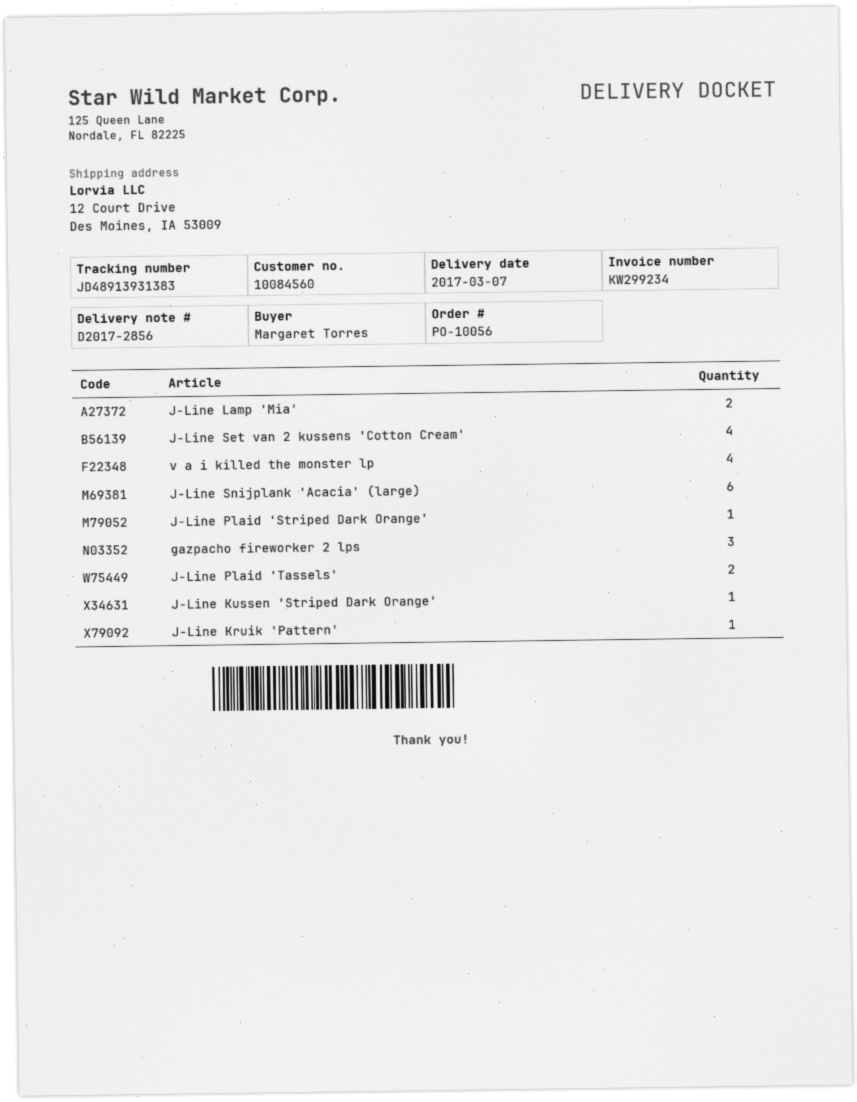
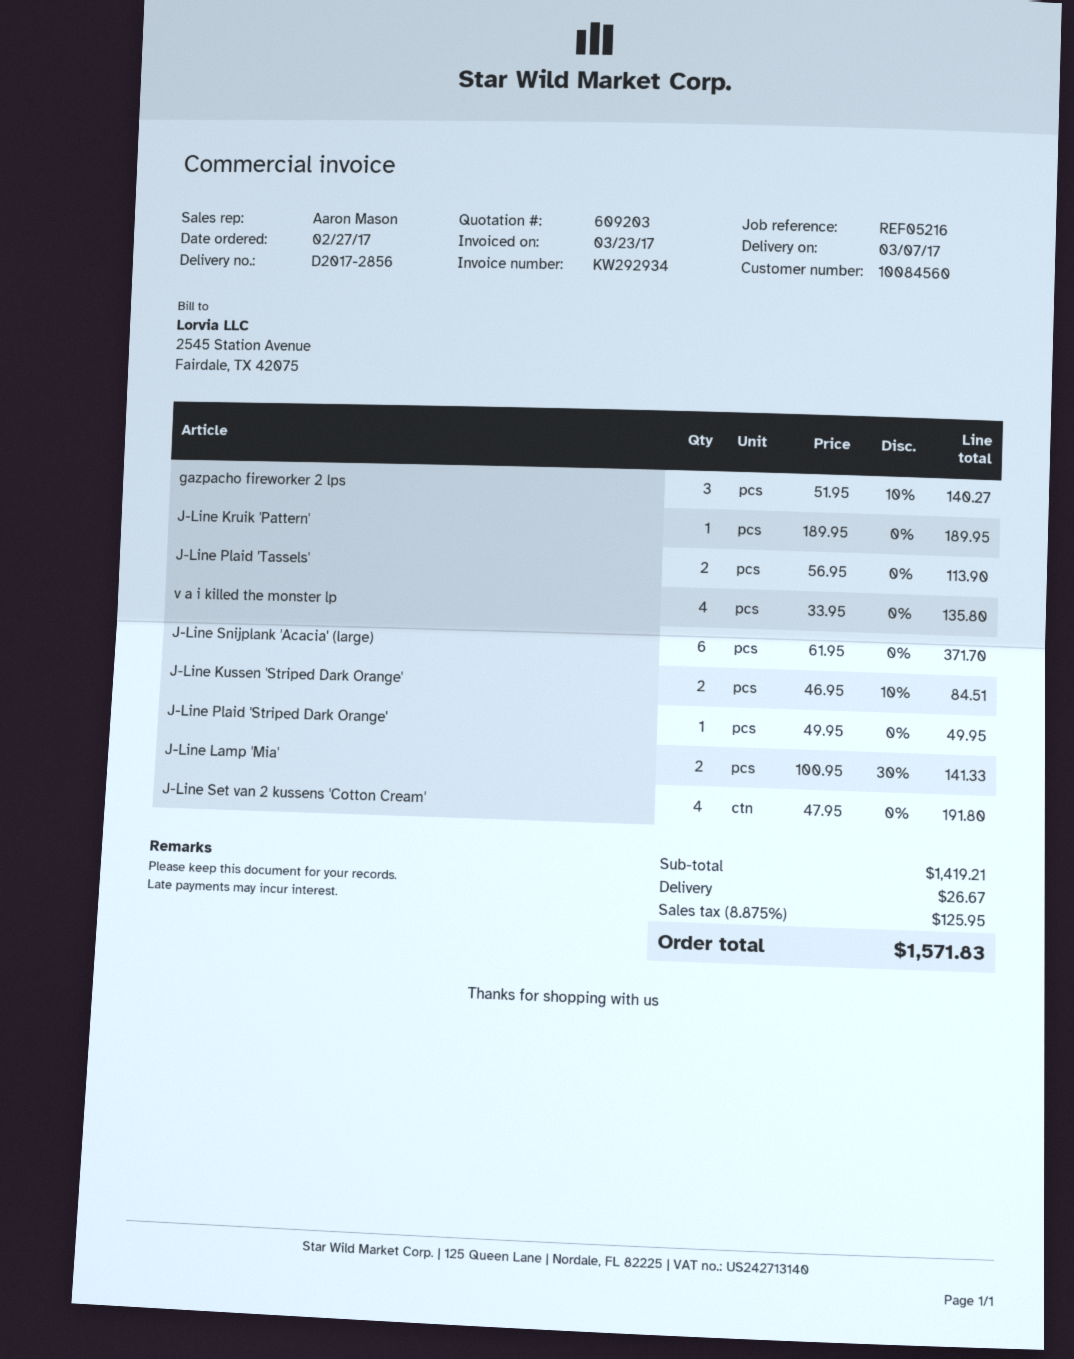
invoice number: KW299234 -> KW292934
J-Line Kussen 'Striped Dark Orange': 1 -> 2

